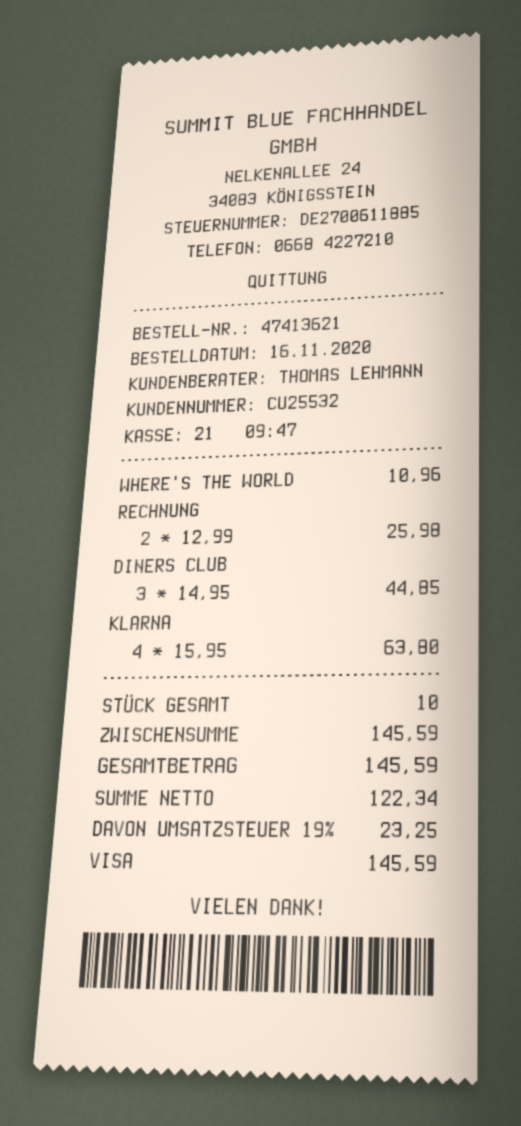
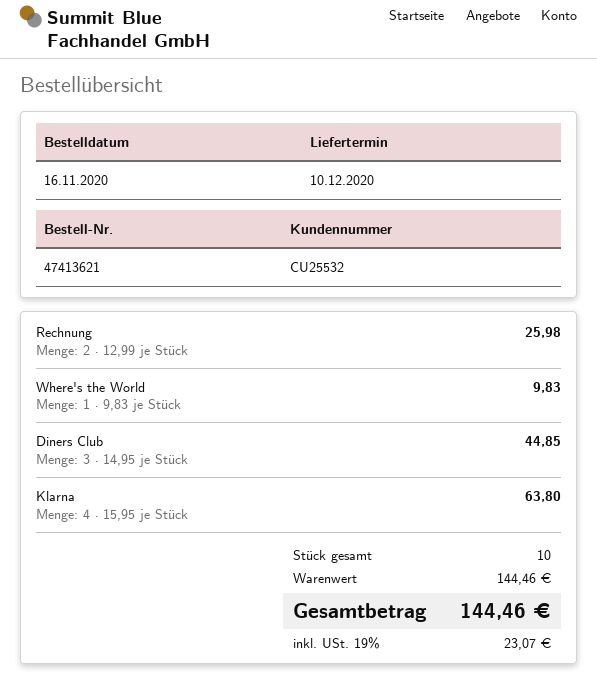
WHERE'S THE WORLD: 1 x 10.96 = 10.96 -> 1 x 9.83 = 9.83
subtotal: 145.59 -> 144.46
tax: 19% = 23.25 -> 19% = 23.07
total: 145.59 -> 144.46

